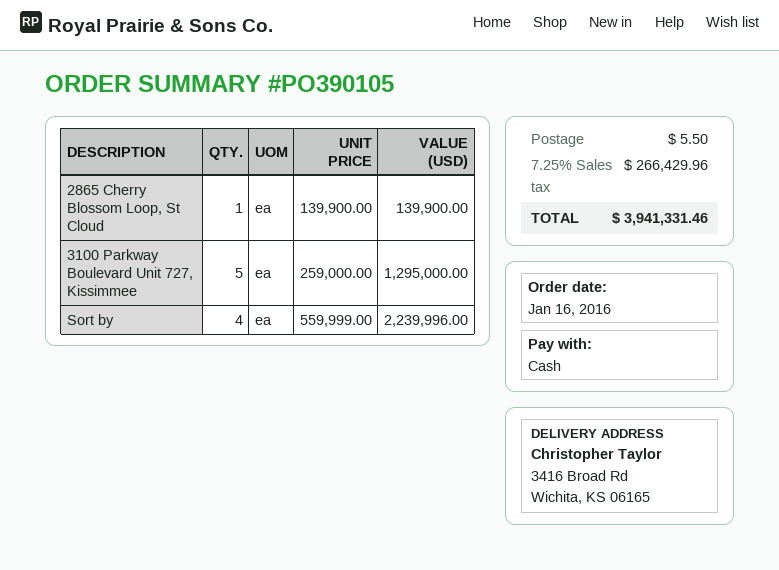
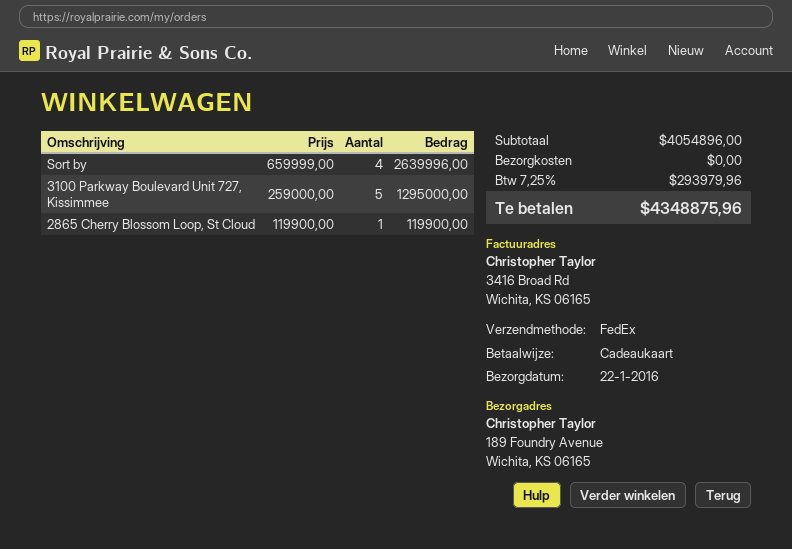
payment method: cash -> gift card
ship to: 3416 Broad Rd, Wichita, KS 06165 -> 189 Foundry Avenue, Wichita, KS 06165
2865 Cherry Blossom Loop, St Cloud: 1 x 139900.00 = 139900.00 -> 1 x 119900.00 = 119900.00
Sort by: 4 x 559999.00 = 2239996.00 -> 4 x 659999.00 = 2639996.00
shipping: 5.50 -> 0.00
tax: 7.25% = 266429.96 -> 7.25% = 293979.96
total: 3941331.46 -> 4348875.96

